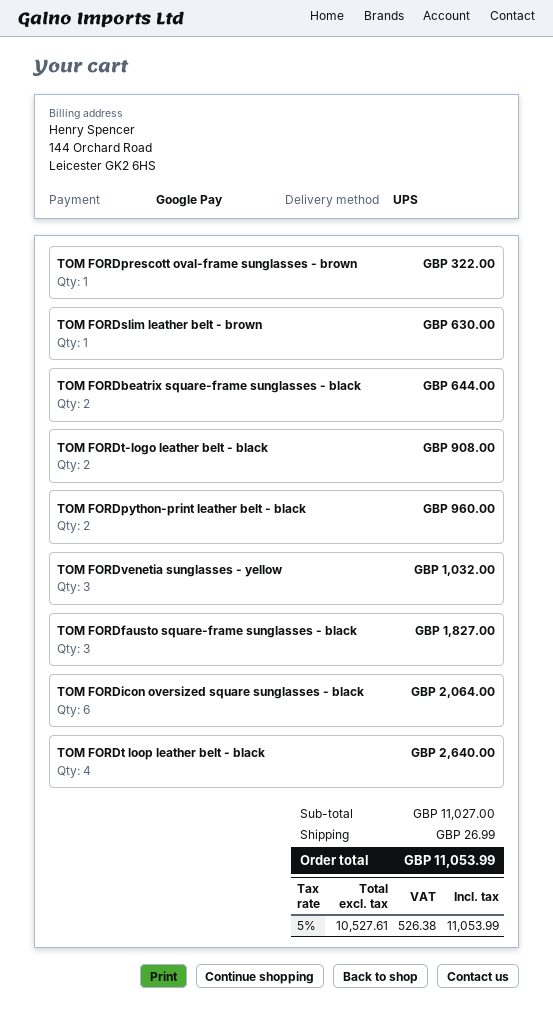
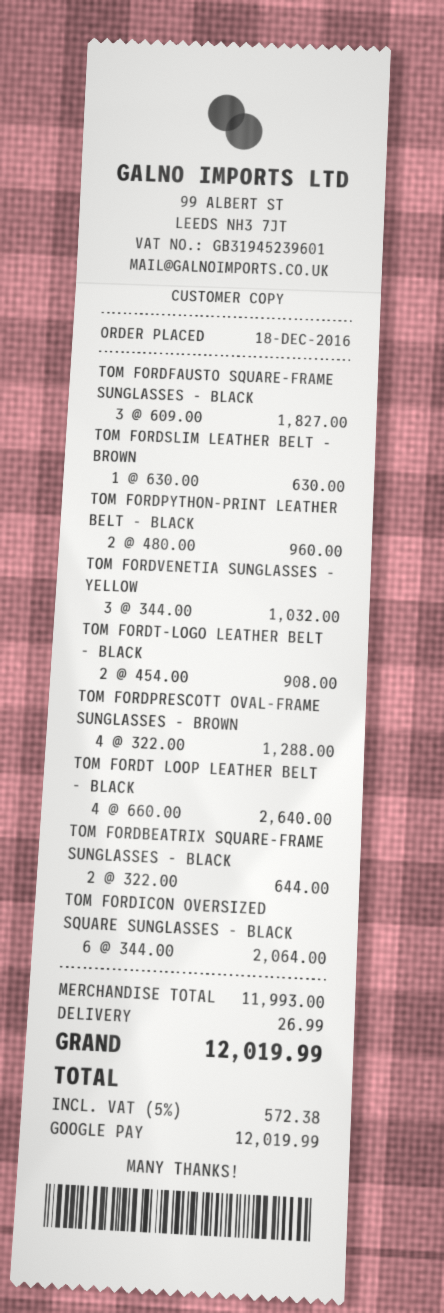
TOM FORDprescott oval-frame sunglasses - brown: 1 for 322.00 -> 4 for 1288.00
subtotal: 11027.00 -> 11993.00
tax: 5% = 526.38 -> 5% = 572.38
total: 11053.99 -> 12019.99

